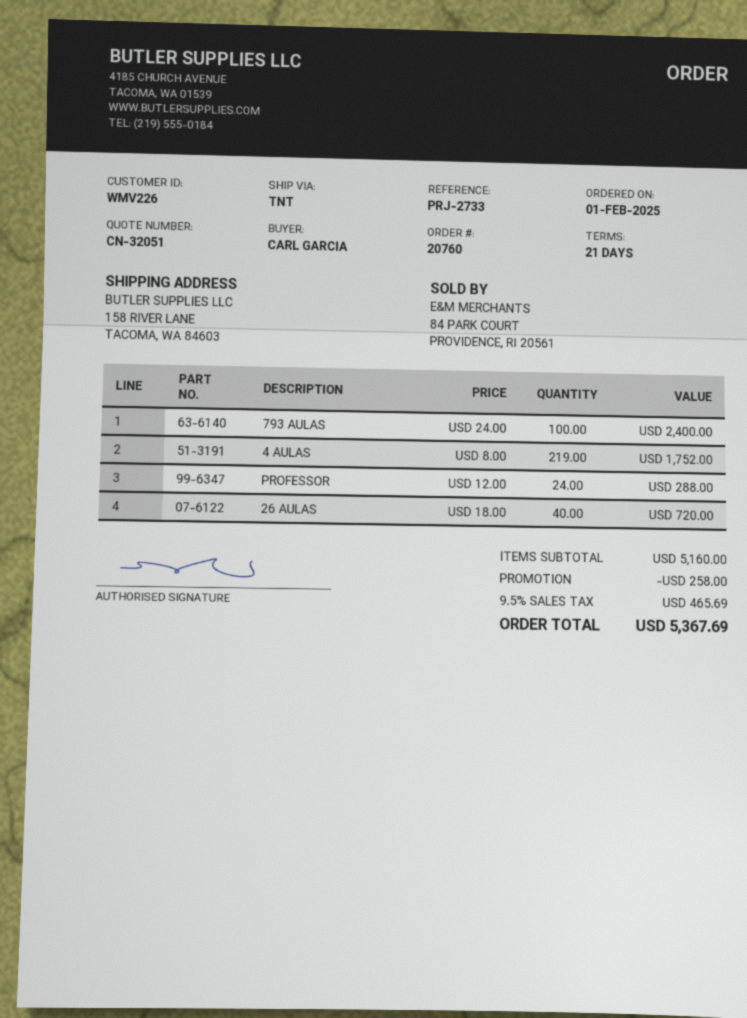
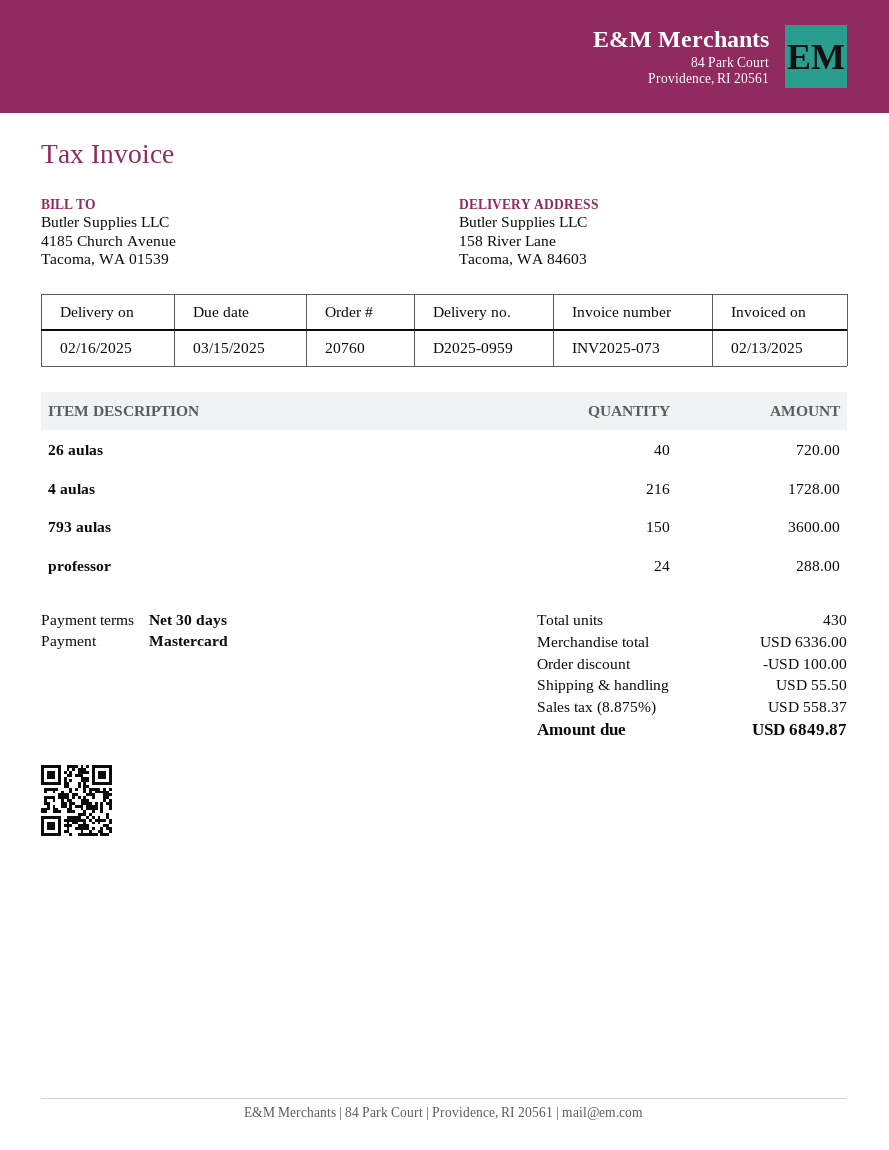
payment terms: 21 days -> 30 days
793 AULAS: 100 for 2400.00 -> 150 for 3600.00
4 AULAS: 219 for 1752.00 -> 216 for 1728.00
subtotal: 5160.00 -> 6336.00
discount: 258.00 -> 100.00
shipping: none -> 55.50
tax: 9.5% = 465.69 -> 8.875% = 558.37
total: 5367.69 -> 6849.87

